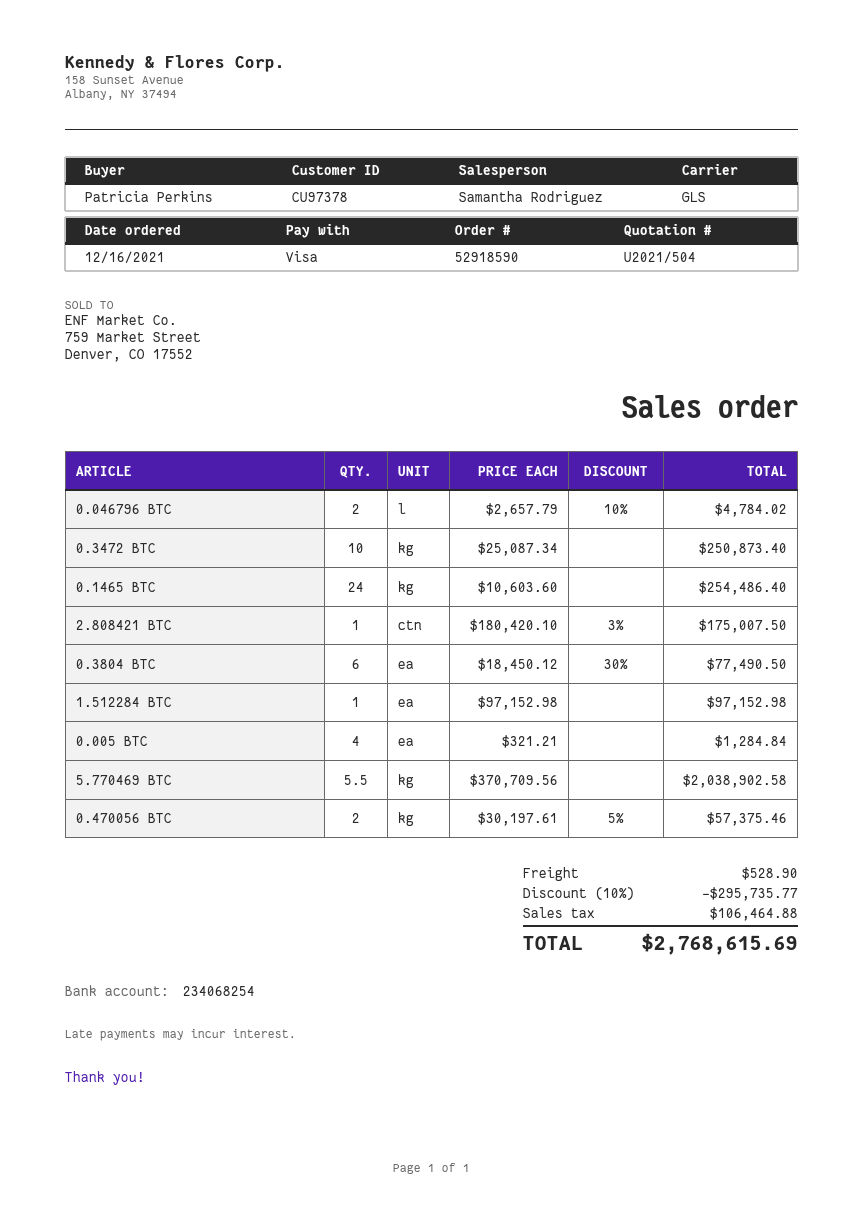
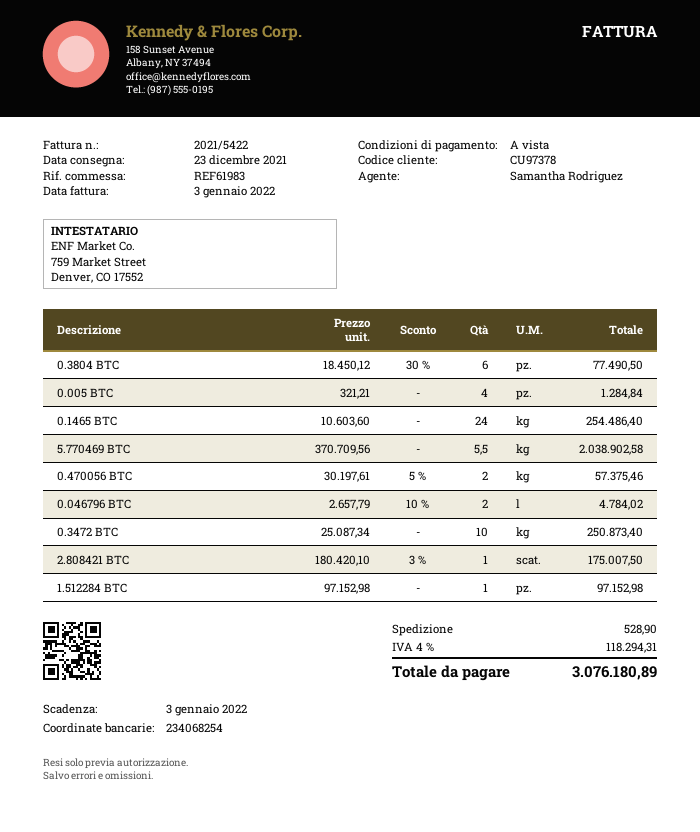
discount: 10% = 295735.77 -> none
tax: 106464.88 -> 118294.31
total: 2768615.69 -> 3076180.89

